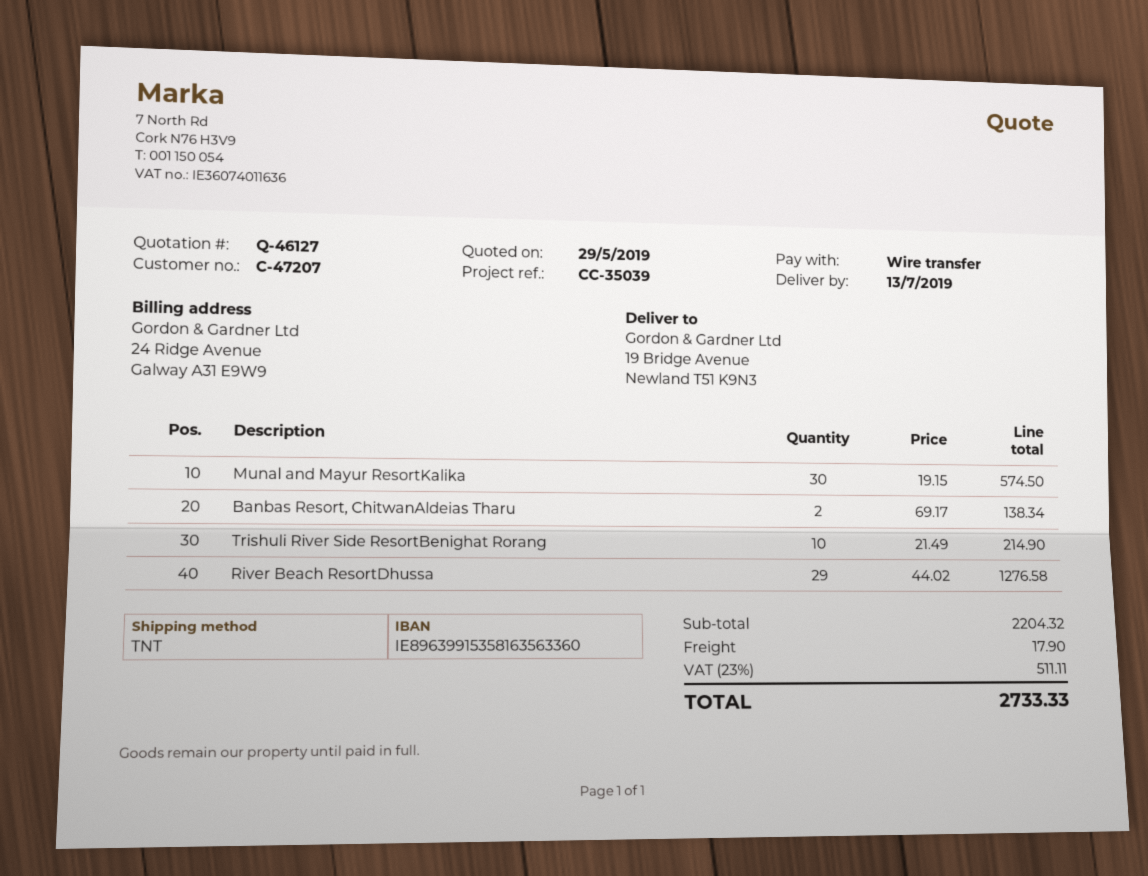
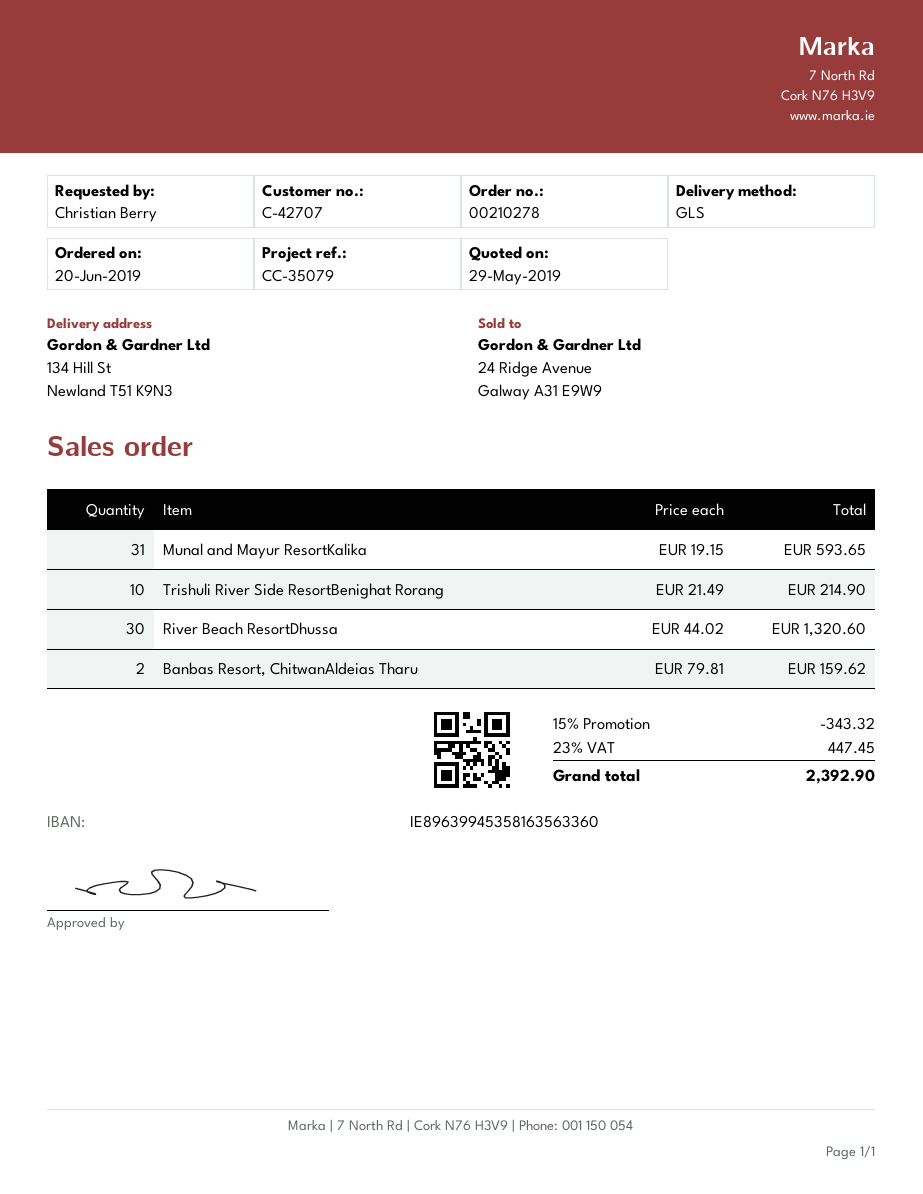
customer number: C-47207 -> C-42707
reference: CC-35039 -> CC-35079
bank account: IE89639915358163563360 -> IE89639945358163563360
shipping method: TNT -> GLS
ship to: 19 Bridge Avenue, Newland T51 K9N3 -> 134 Hill St, Newland T51 K9N3
Munal and Mayur ResortKalika: 30 x 19.15 = 574.50 -> 31 x 19.15 = 593.65
Banbas Resort, ChitwanAldeias Tharu: 2 x 69.17 = 138.34 -> 2 x 79.81 = 159.62
River Beach ResortDhussa: 29 x 44.02 = 1276.58 -> 30 x 44.02 = 1320.60
discount: none -> 15% = 343.32
shipping: 17.90 -> none
tax: 23% = 511.11 -> 23% = 447.45
total: 2733.33 -> 2392.90

